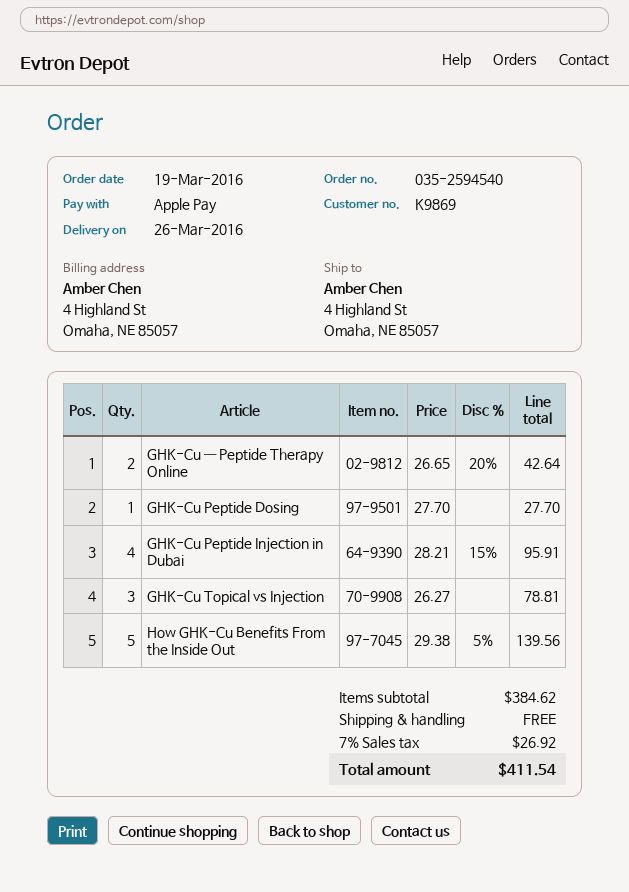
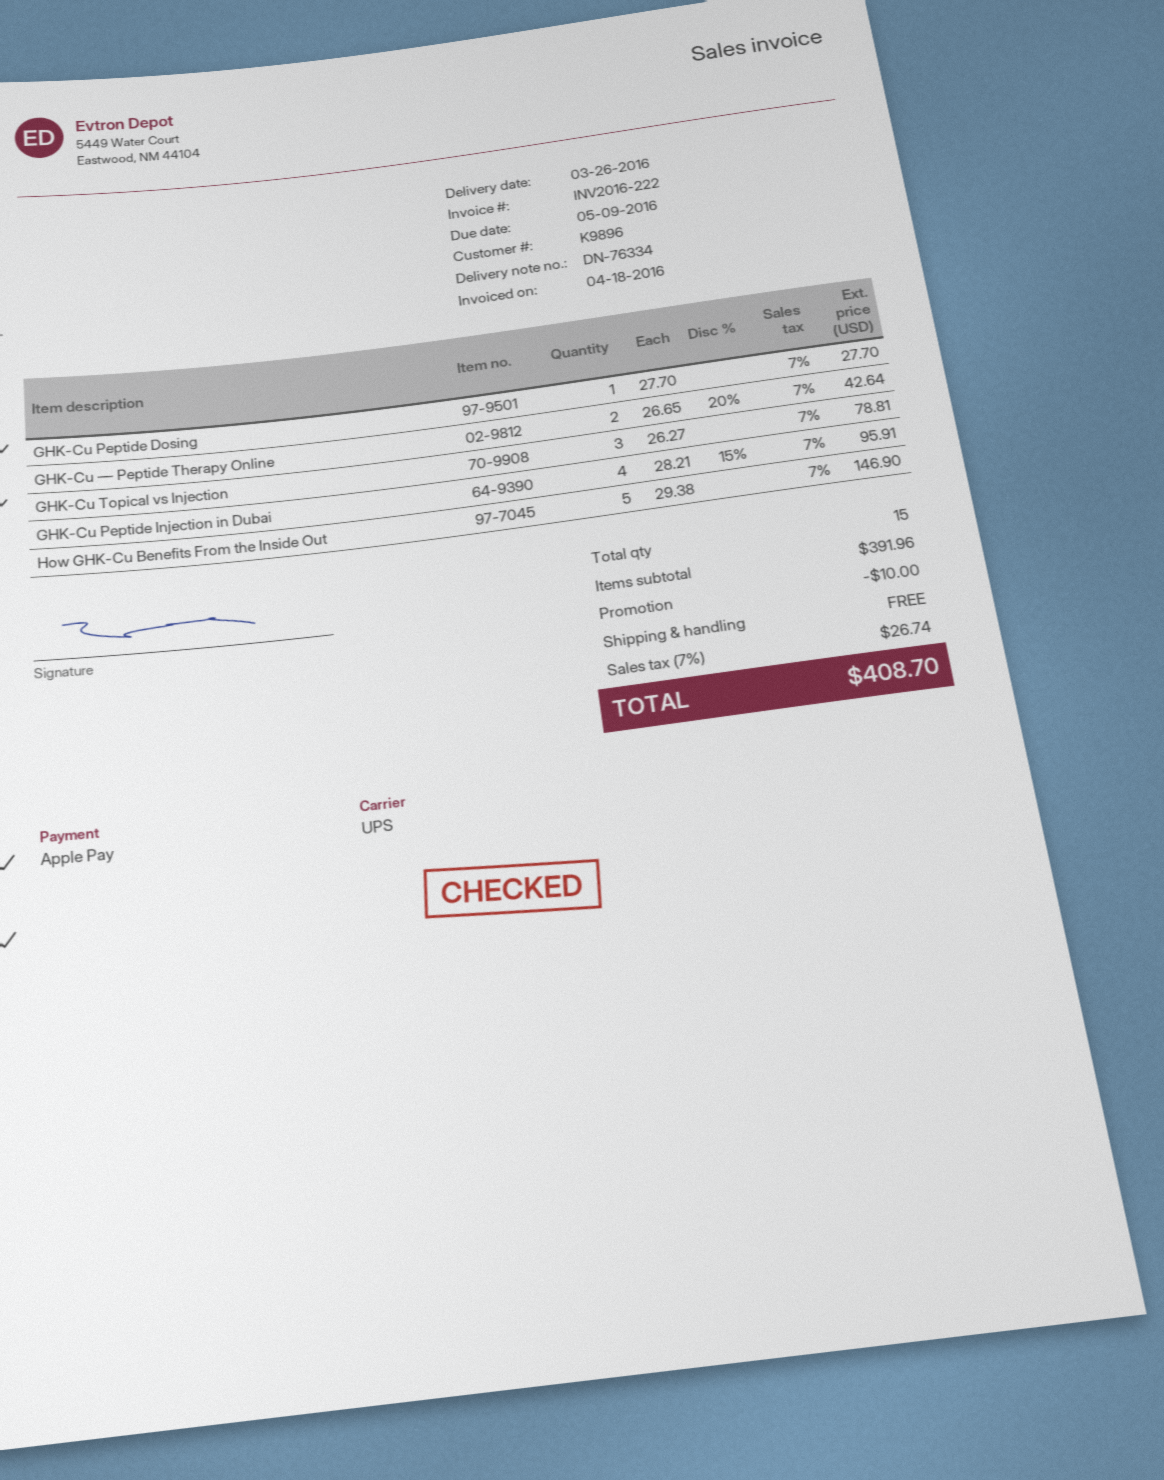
customer number: K9869 -> K9896
How GHK-Cu Benefits From the Inside Out: 5 x 29.38 - 5% = 139.56 -> 5 x 29.38 = 146.90
subtotal: 384.62 -> 391.96
discount: none -> 10.00
tax: 7% = 26.92 -> 7% = 26.74
total: 411.54 -> 408.70

